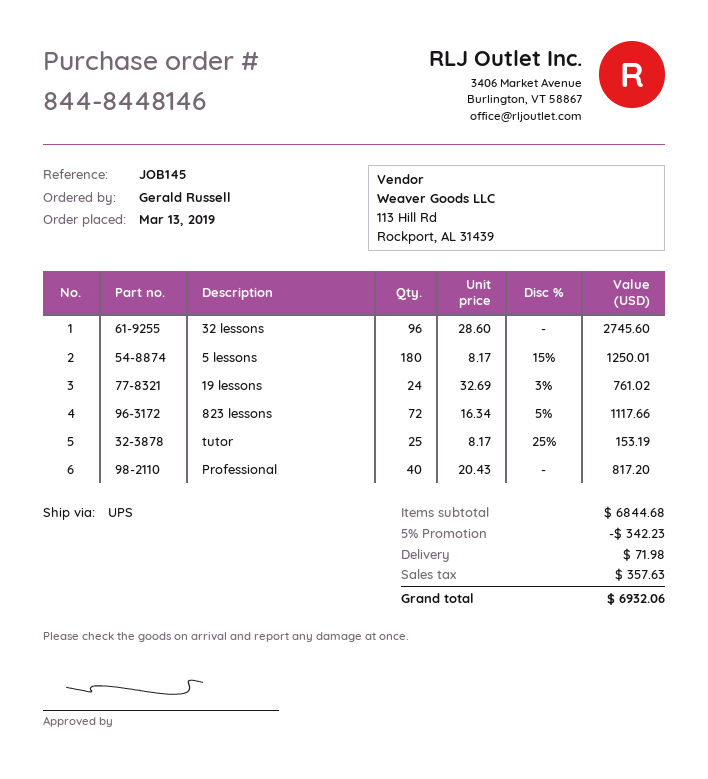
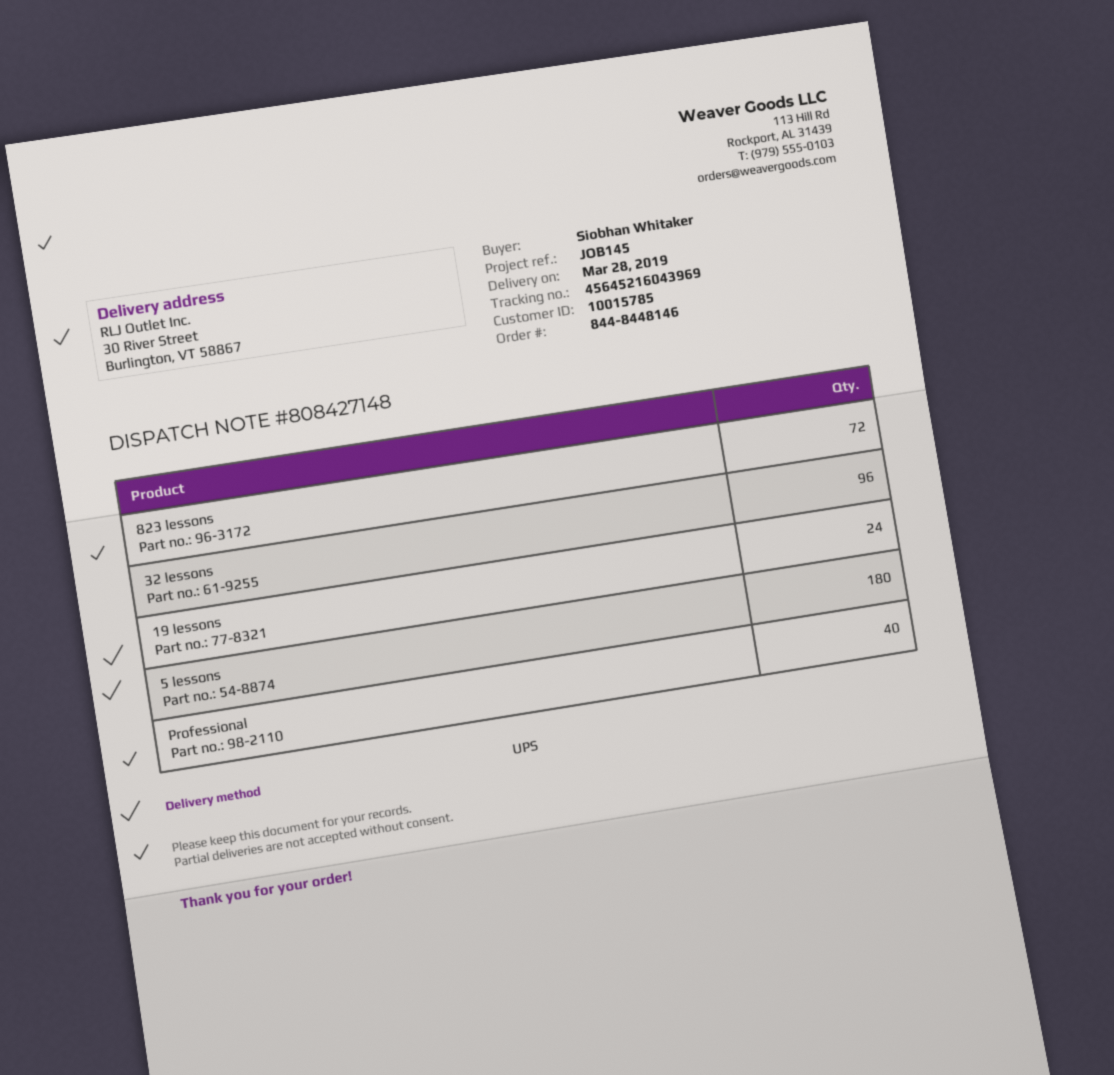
ordered by: Gerald Russell -> Siobhan Whitaker
tutor: 25 -> none

